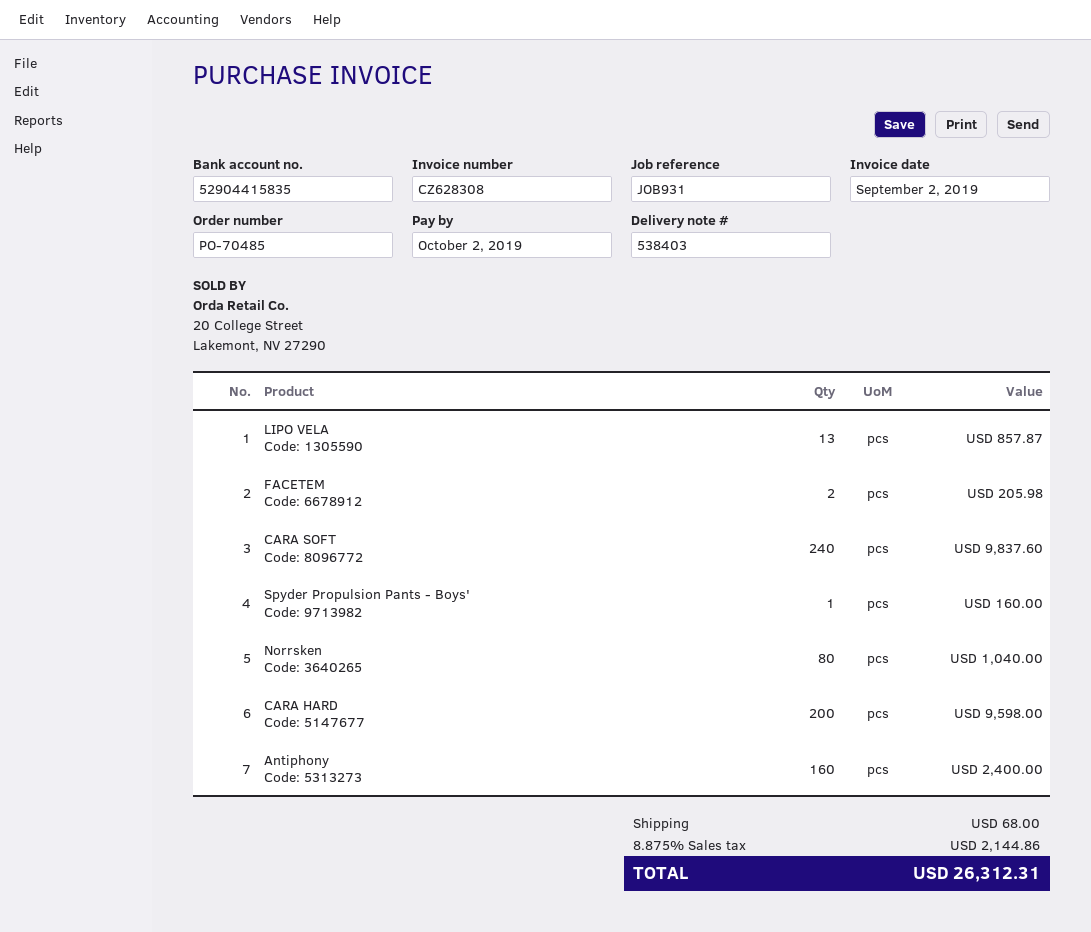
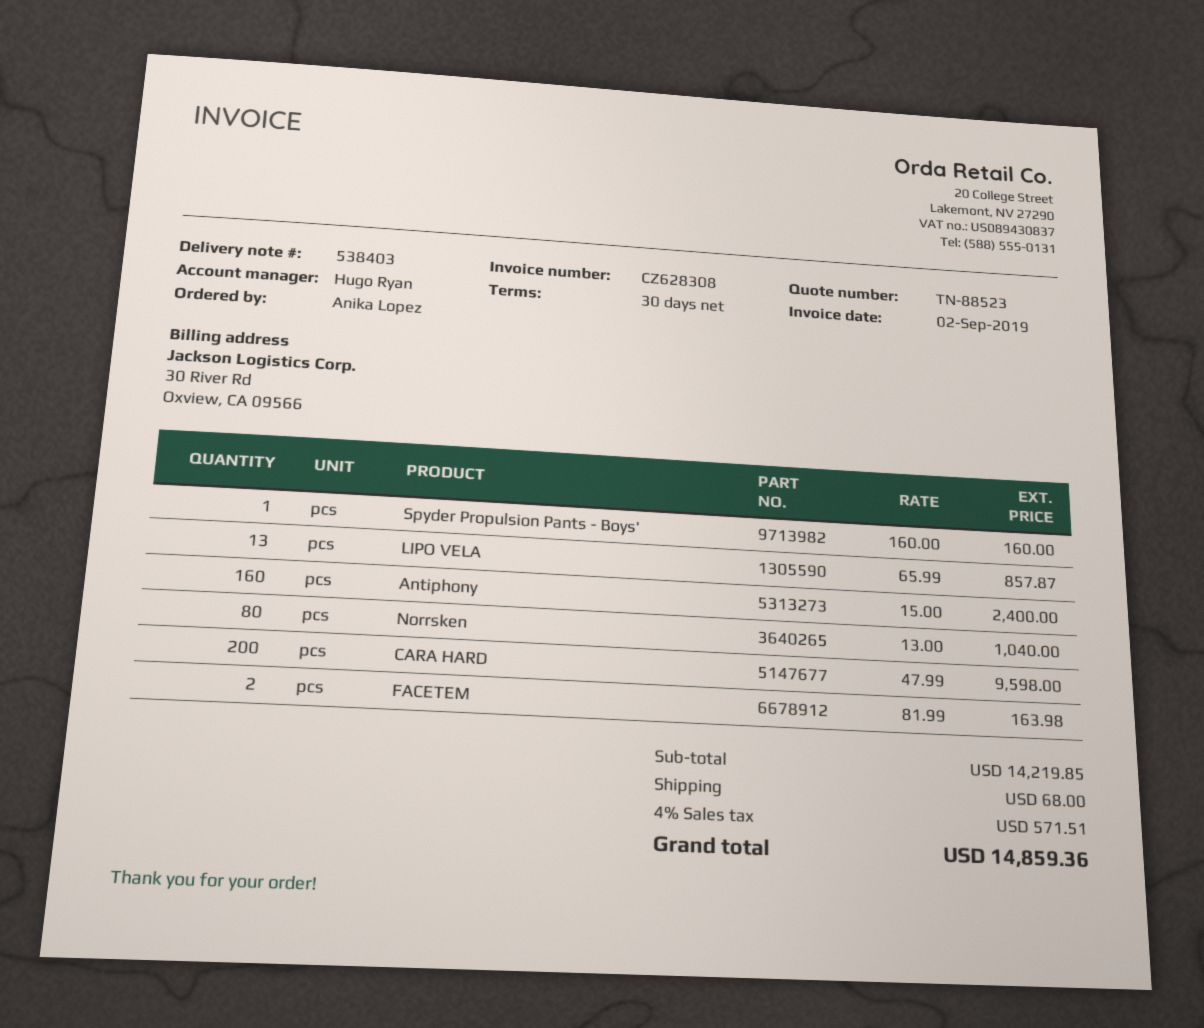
FACETEM: 2 for 205.98 -> 2 for 163.98
CARA SOFT: 240 for 9837.60 -> none
tax: 8.875% = 2144.86 -> 4% = 571.51
total: 26312.31 -> 14859.36

